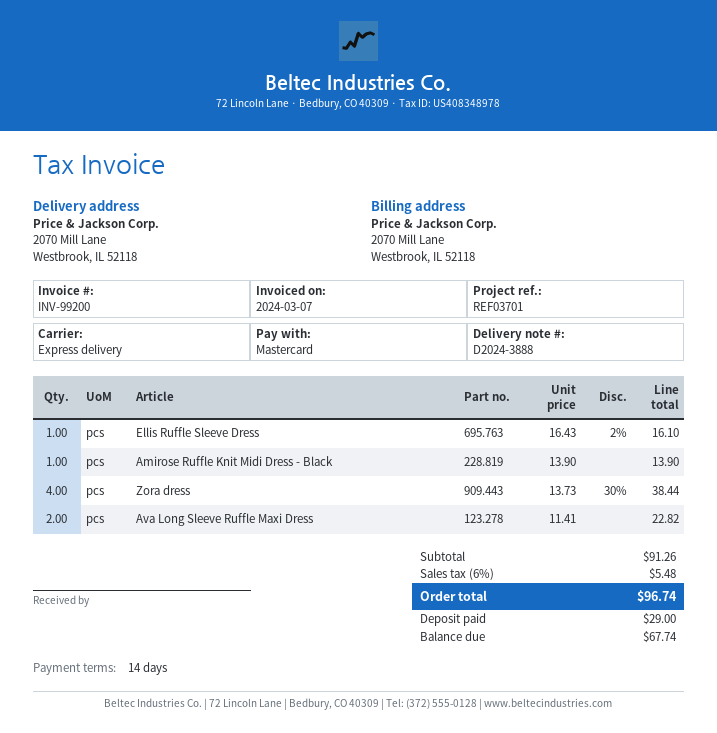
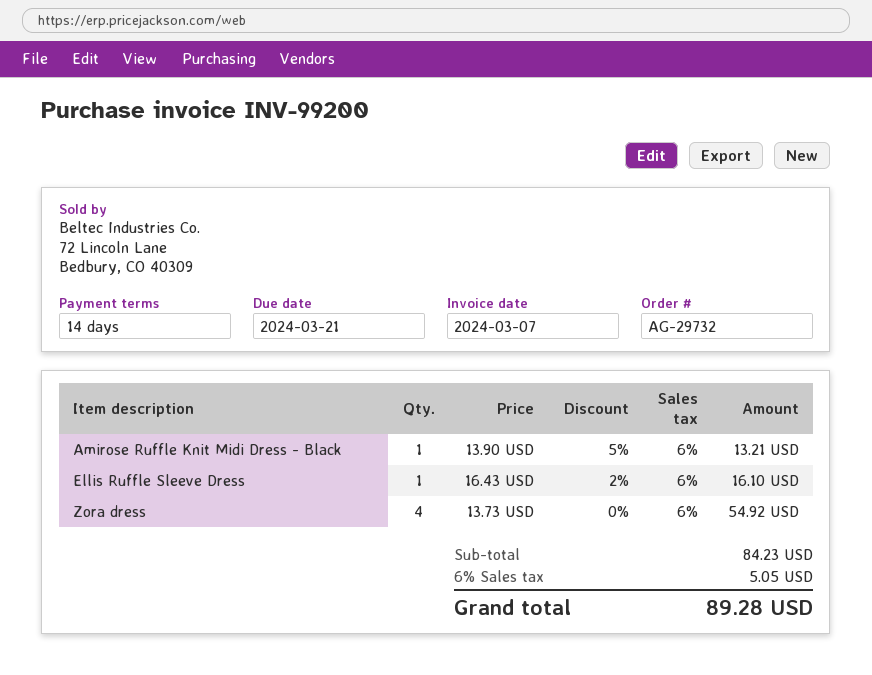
Amirose Ruffle Knit Midi Dress - Black: 1 x 13.90 = 13.90 -> 1 x 13.90 - 5% = 13.21
Zora dress: 4 x 13.73 - 30% = 38.44 -> 4 x 13.73 = 54.92
Ava Long Sleeve Ruffle Maxi Dress: 2 x 11.41 = 22.82 -> none
subtotal: 91.26 -> 84.23
tax: 6% = 5.48 -> 6% = 5.05
total: 96.74 -> 89.28

